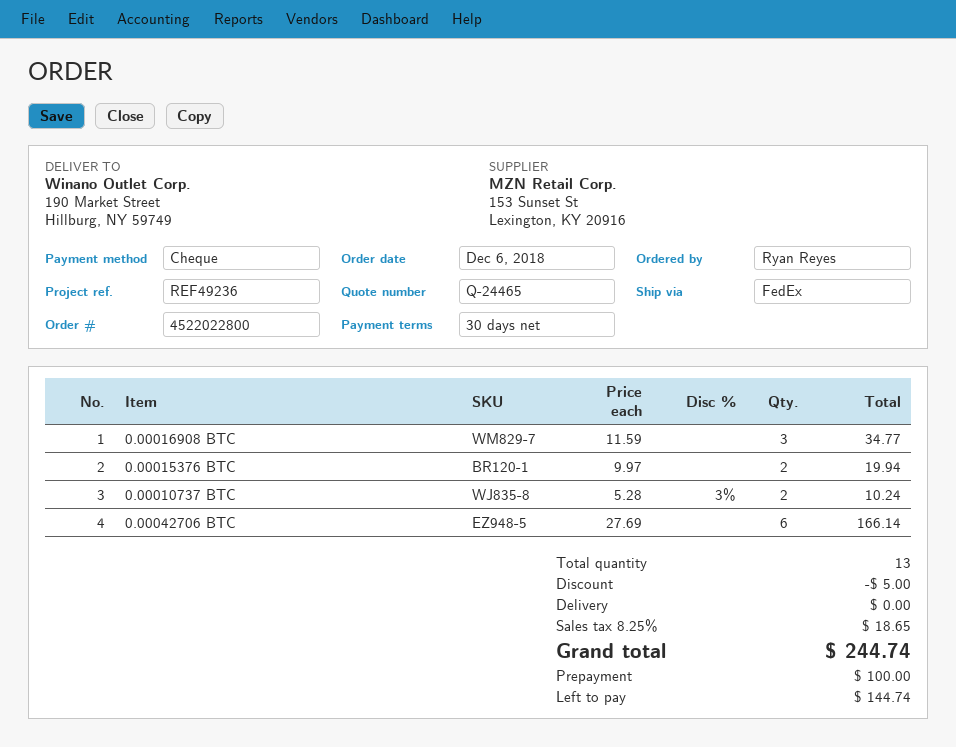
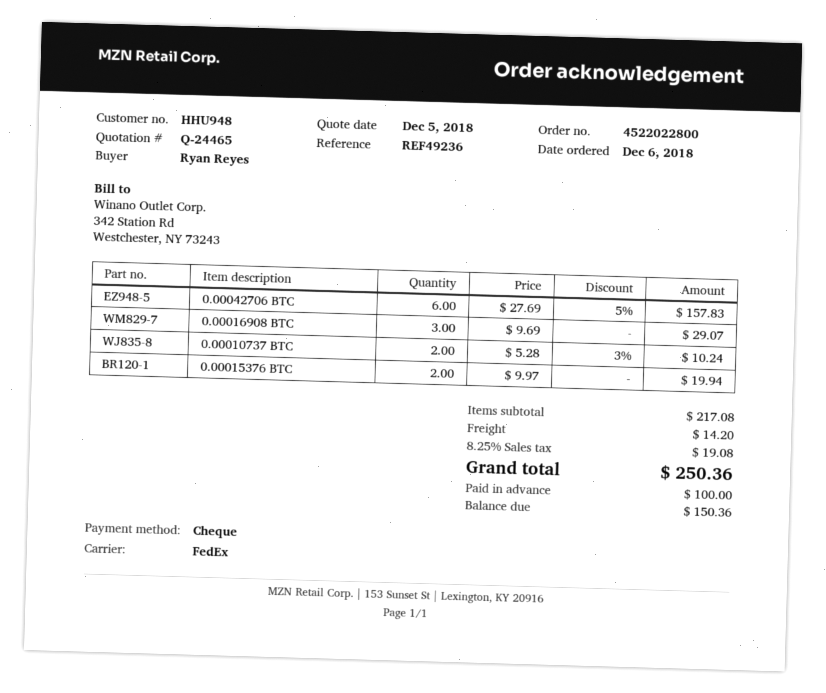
0.00016908 BTC: 3 x 11.59 = 34.77 -> 3 x 9.69 = 29.07
0.00042706 BTC: 6 x 27.69 = 166.14 -> 6 x 27.69 - 5% = 157.83
discount: 5.00 -> none
shipping: 0.00 -> 14.20
tax: 8.25% = 18.65 -> 8.25% = 19.08
total: 244.74 -> 250.36
balance: 144.74 -> 150.36

